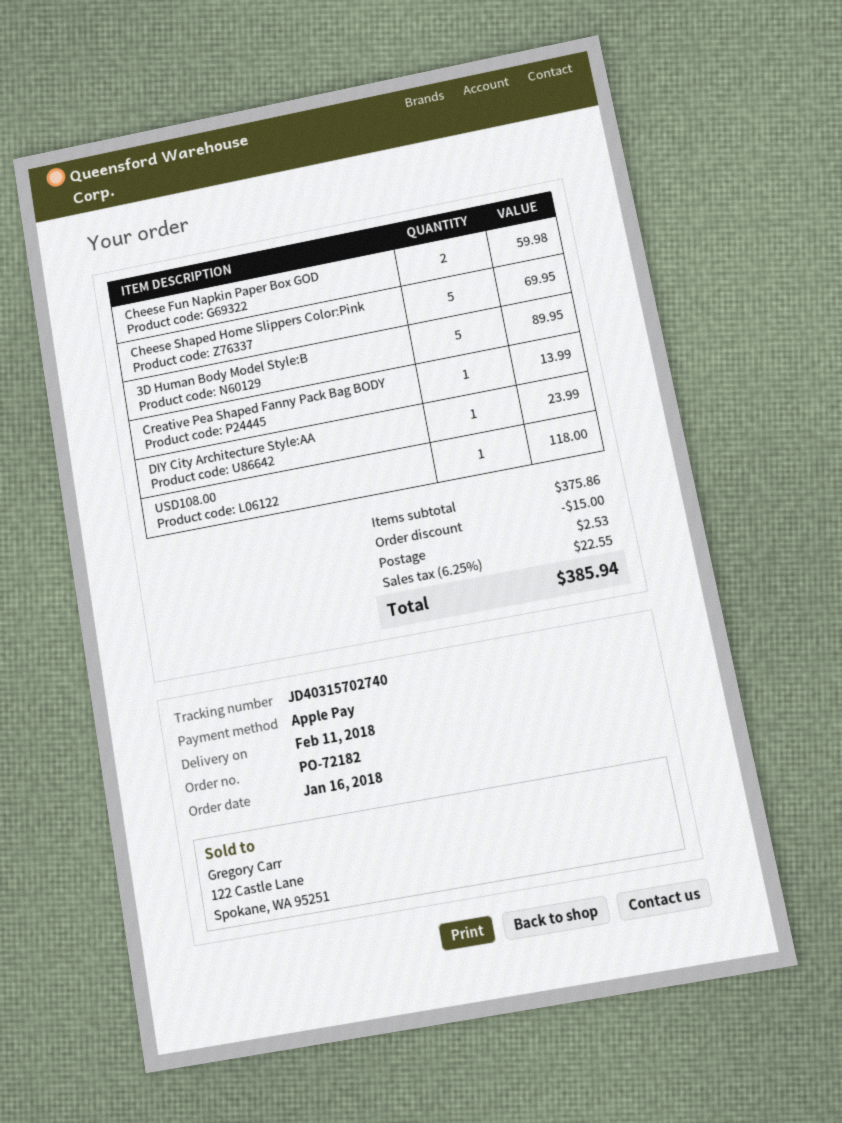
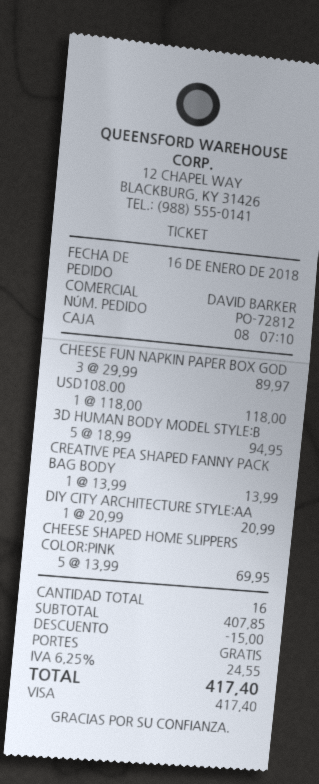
order number: PO-72182 -> PO-72812
payment method: Apple Pay -> Visa
Cheese Fun Napkin Paper Box GOD: 2 for 59.98 -> 3 for 89.97
3D Human Body Model Style:B: 5 for 89.95 -> 5 for 94.95
DIY City Architecture Style:AA: 1 for 23.99 -> 1 for 20.99
subtotal: 375.86 -> 407.85
shipping: 2.53 -> 0.00
tax: 6.25% = 22.55 -> 6.25% = 24.55
total: 385.94 -> 417.40

